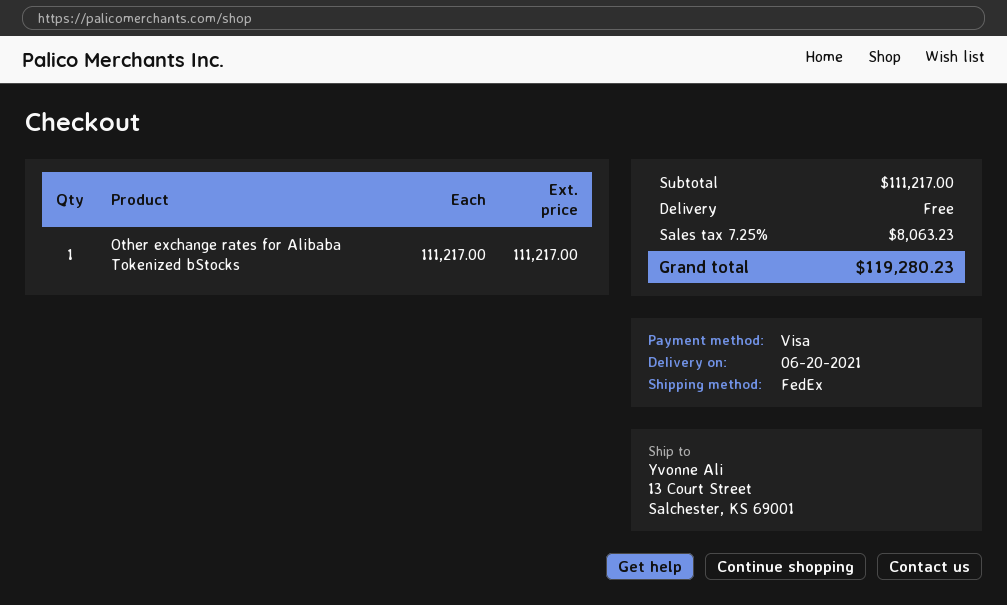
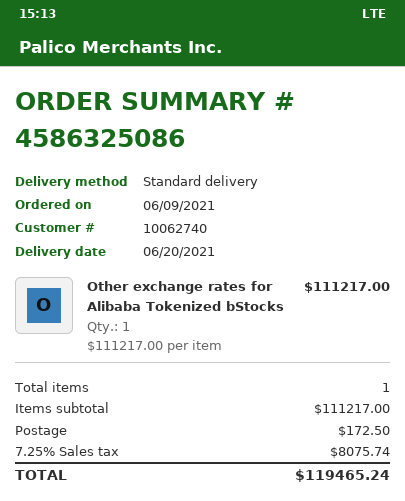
shipping method: FedEx -> standard
shipping: 0.00 -> 172.50
tax: 7.25% = 8063.23 -> 7.25% = 8075.74
total: 119280.23 -> 119465.24

